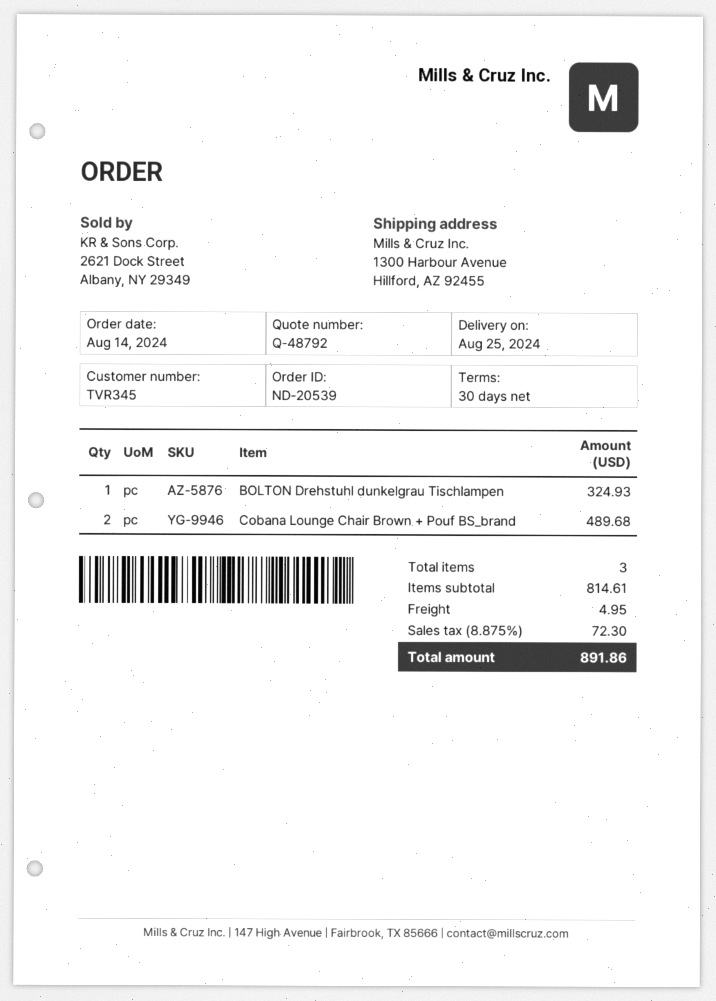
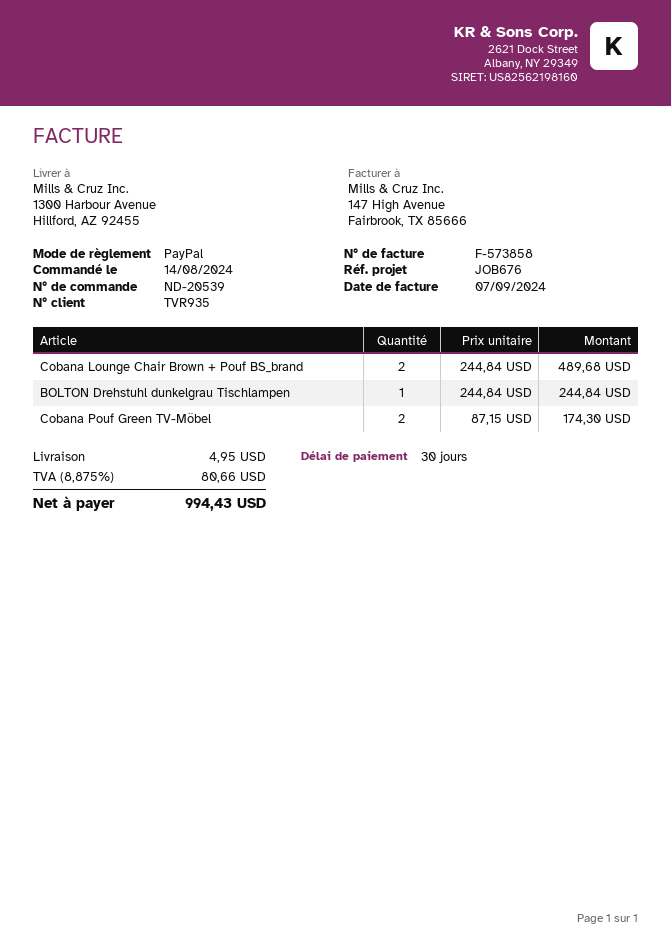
customer number: TVR345 -> TVR935
BOLTON Drehstuhl dunkelgrau Tischlampen: 1 for 324.93 -> 1 for 244.84
Cobana Pouf Green TV-Möbel: none -> 2 for 174.30
tax: 8.875% = 72.30 -> 8.875% = 80.66
total: 891.86 -> 994.43

